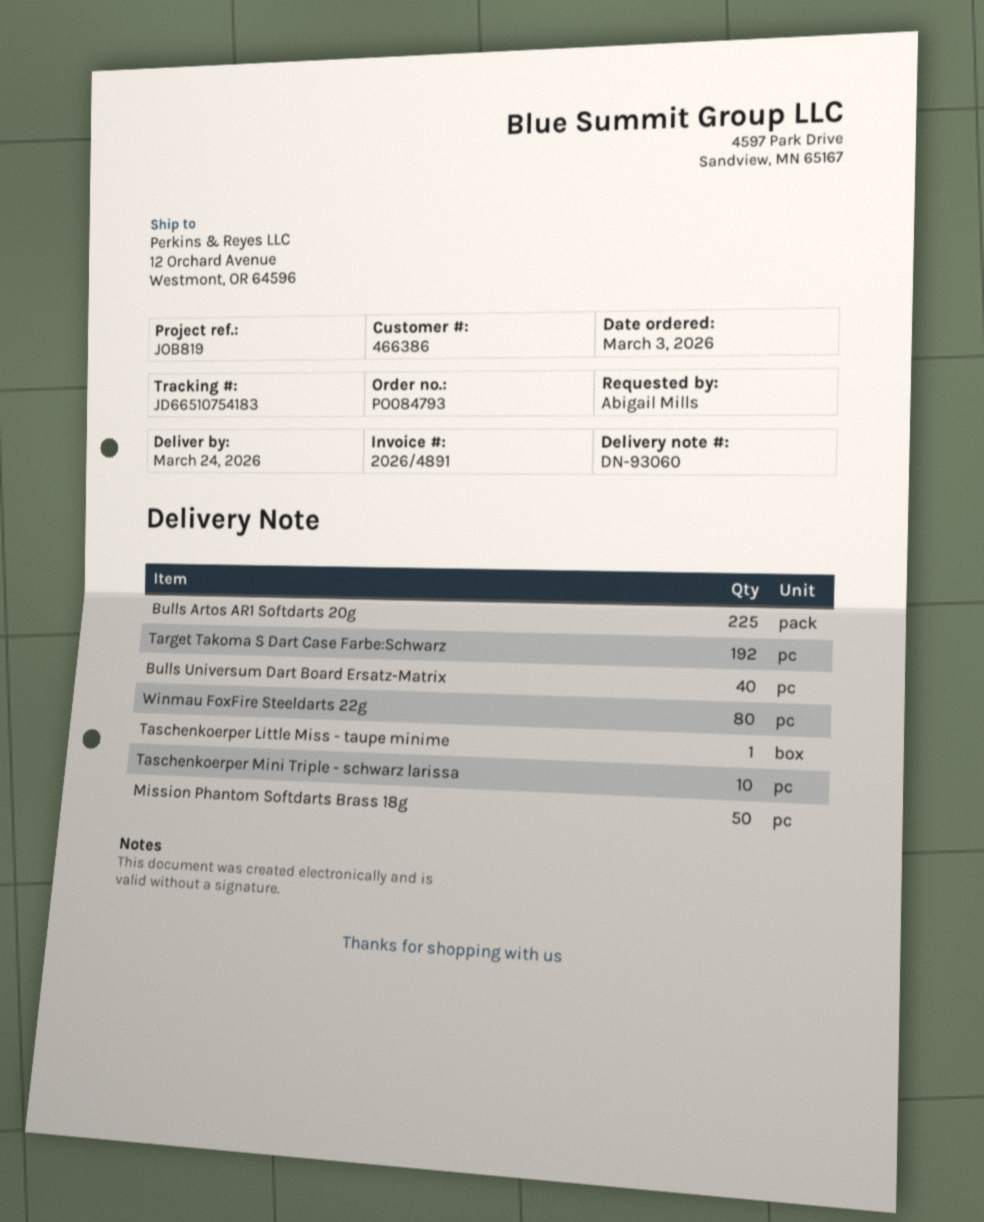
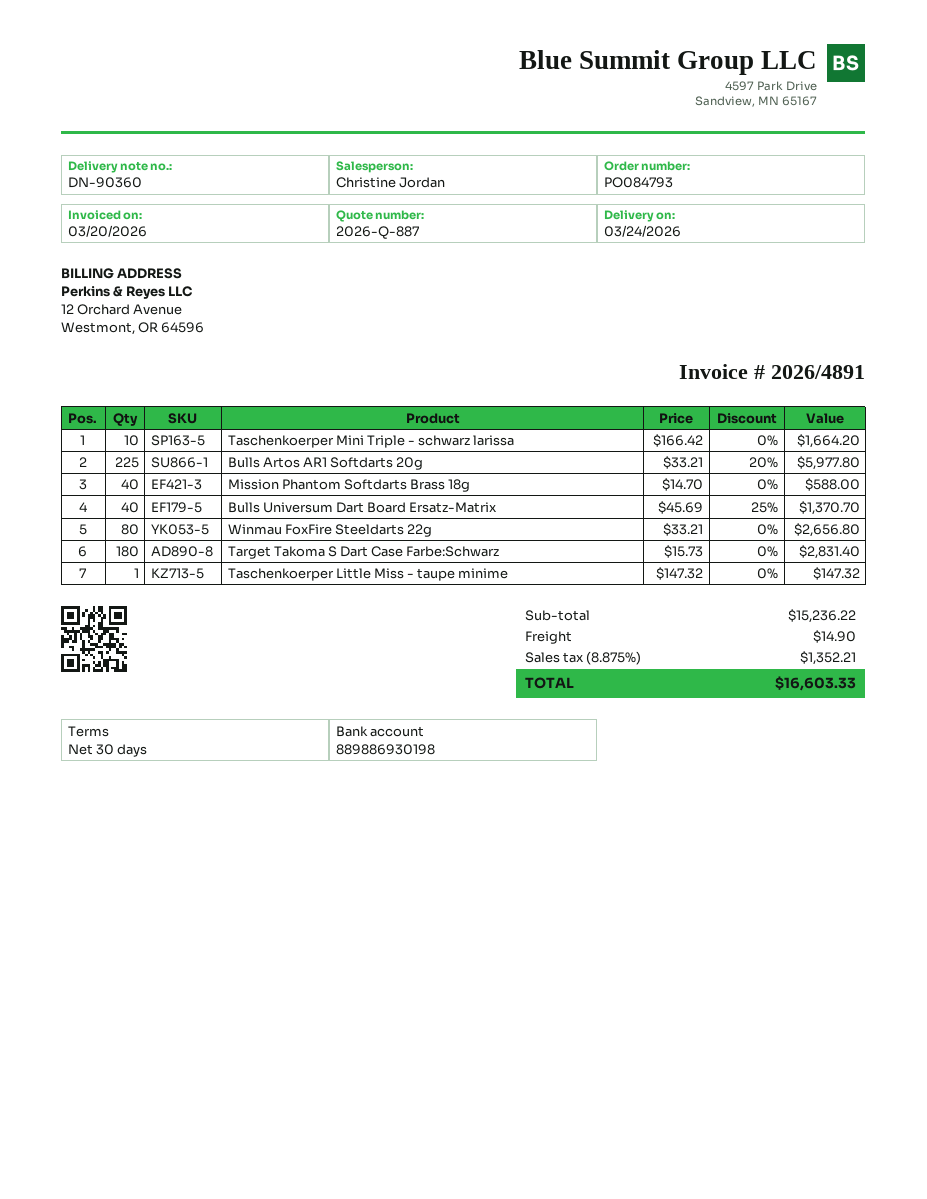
delivery note number: DN-93060 -> DN-90360
Target Takoma S Dart Case Farbe:Schwarz: 192 -> 180
Mission Phantom Softdarts Brass 18g: 50 -> 40

